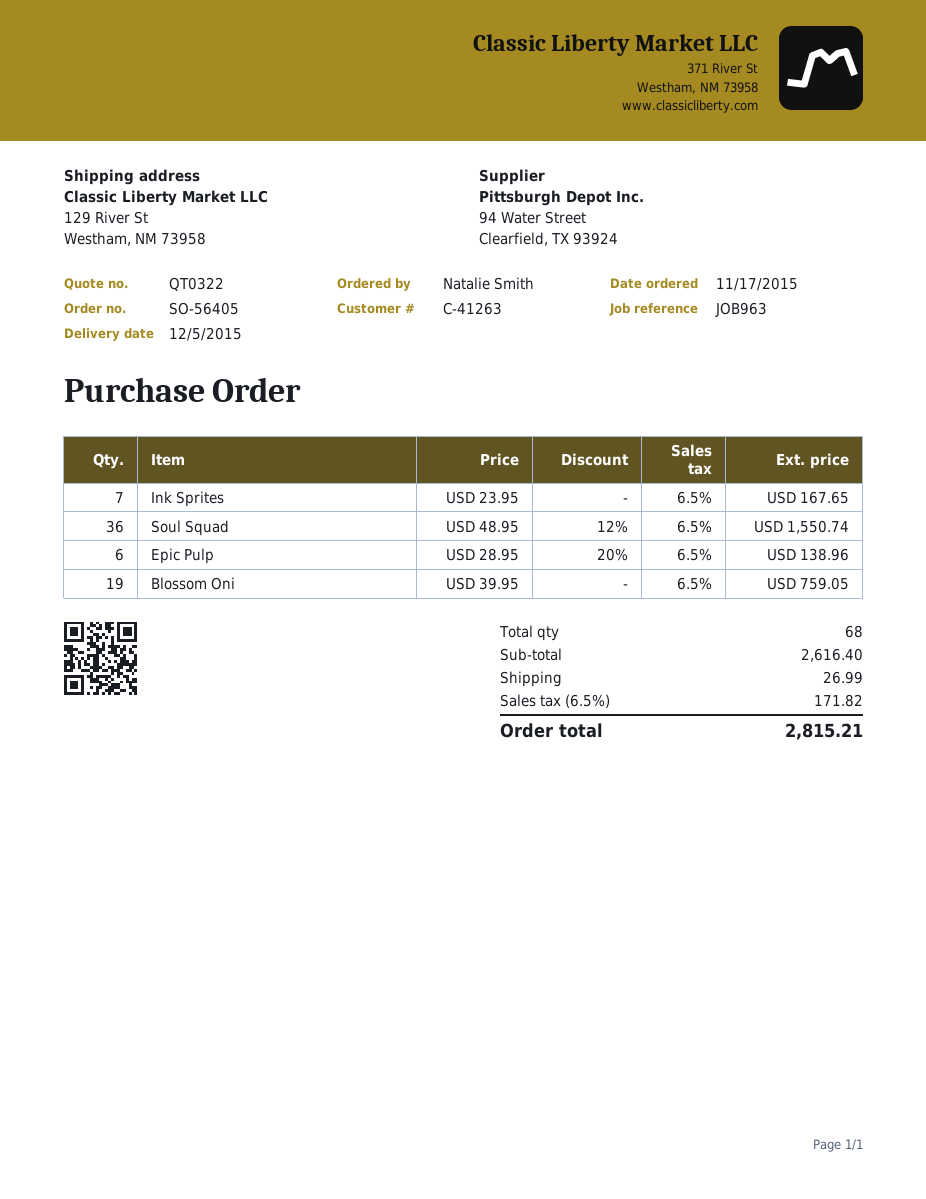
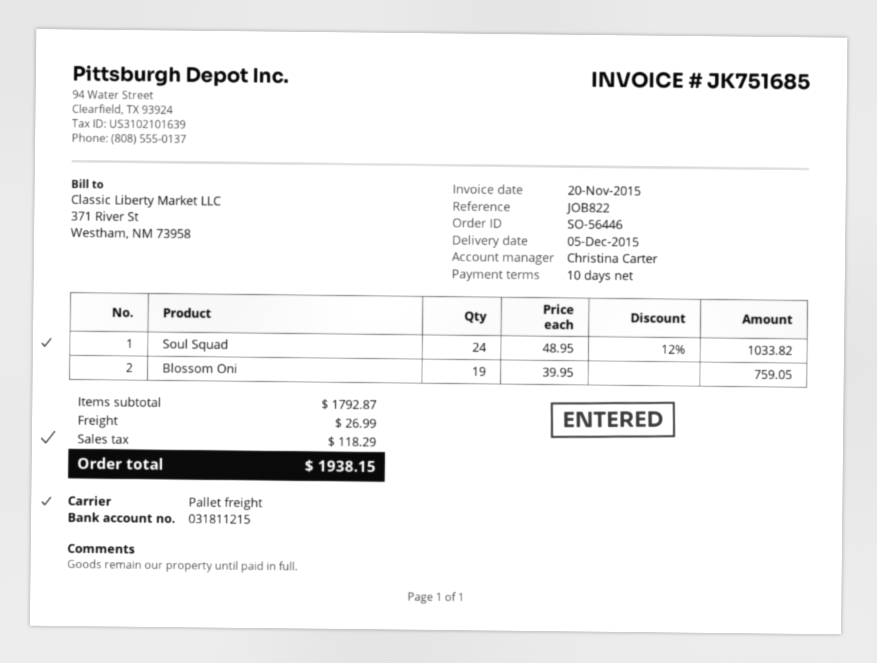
order number: SO-56405 -> SO-56446
reference: JOB963 -> JOB822
Ink Sprites: 7 x 23.95 = 167.65 -> none
Soul Squad: 36 x 48.95 - 12% = 1550.74 -> 24 x 48.95 - 12% = 1033.82
Epic Pulp: 6 x 28.95 - 20% = 138.96 -> none
subtotal: 2616.40 -> 1792.87
tax: 171.82 -> 118.29
total: 2815.21 -> 1938.15

